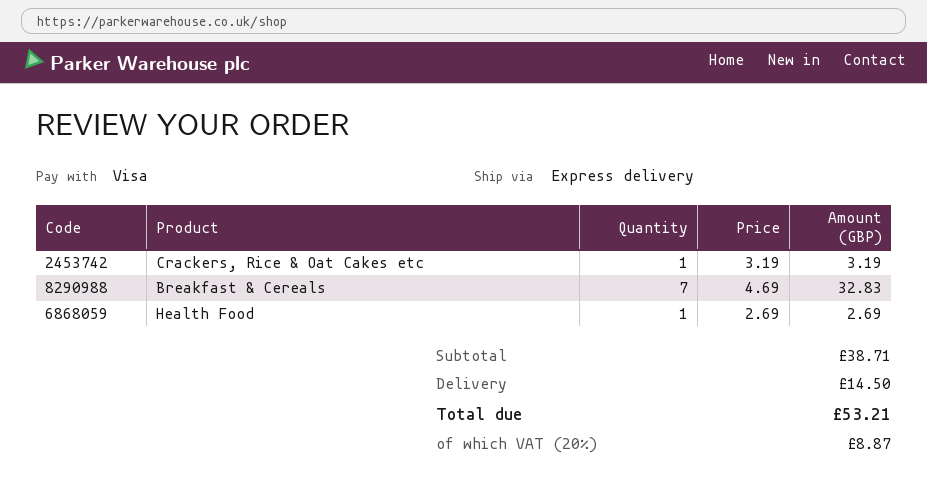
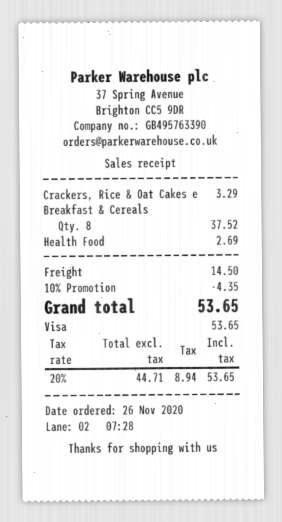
Crackers, Rice & Oat Cakes etc: 1 for 3.19 -> 1 for 3.29
Breakfast & Cereals: 7 for 32.83 -> 8 for 37.52
discount: none -> 10% = 4.35
tax: 20% = 8.87 -> 20% = 8.94
total: 53.21 -> 53.65

